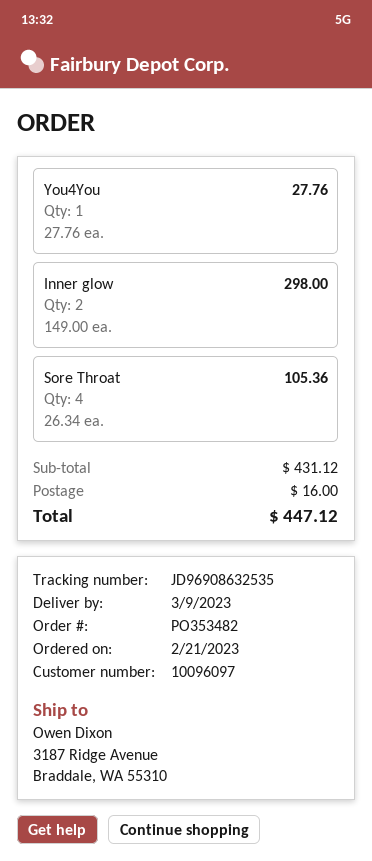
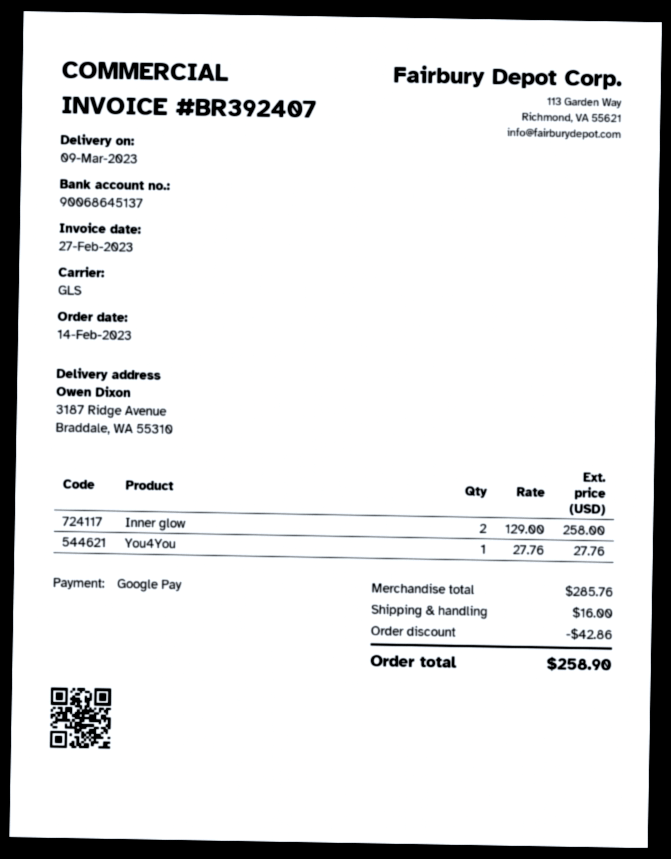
order date: 2023-02-21 -> 2023-02-14
Inner glow: 2 x 149.00 = 298.00 -> 2 x 129.00 = 258.00
Sore Throat: 4 x 26.34 = 105.36 -> none
subtotal: 431.12 -> 285.76
discount: none -> 42.86
total: 447.12 -> 258.90

